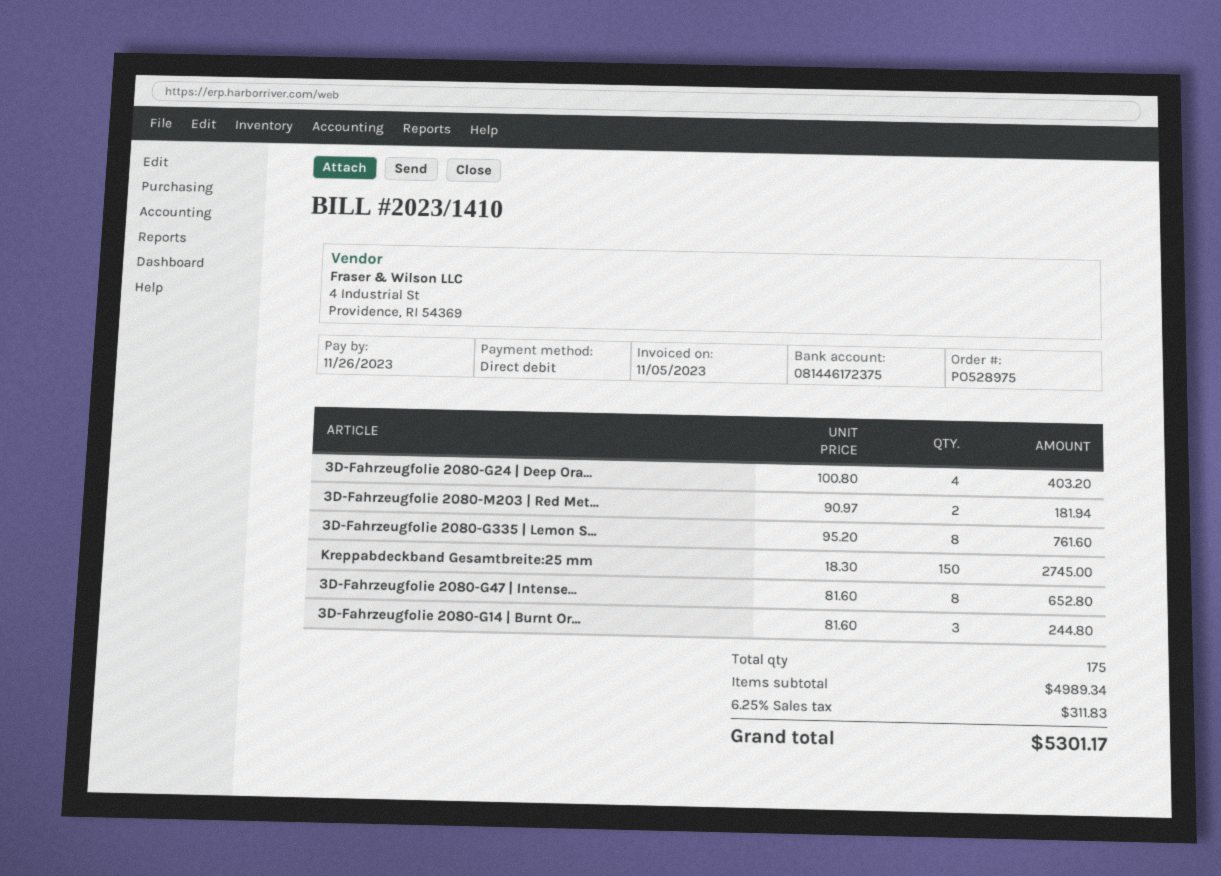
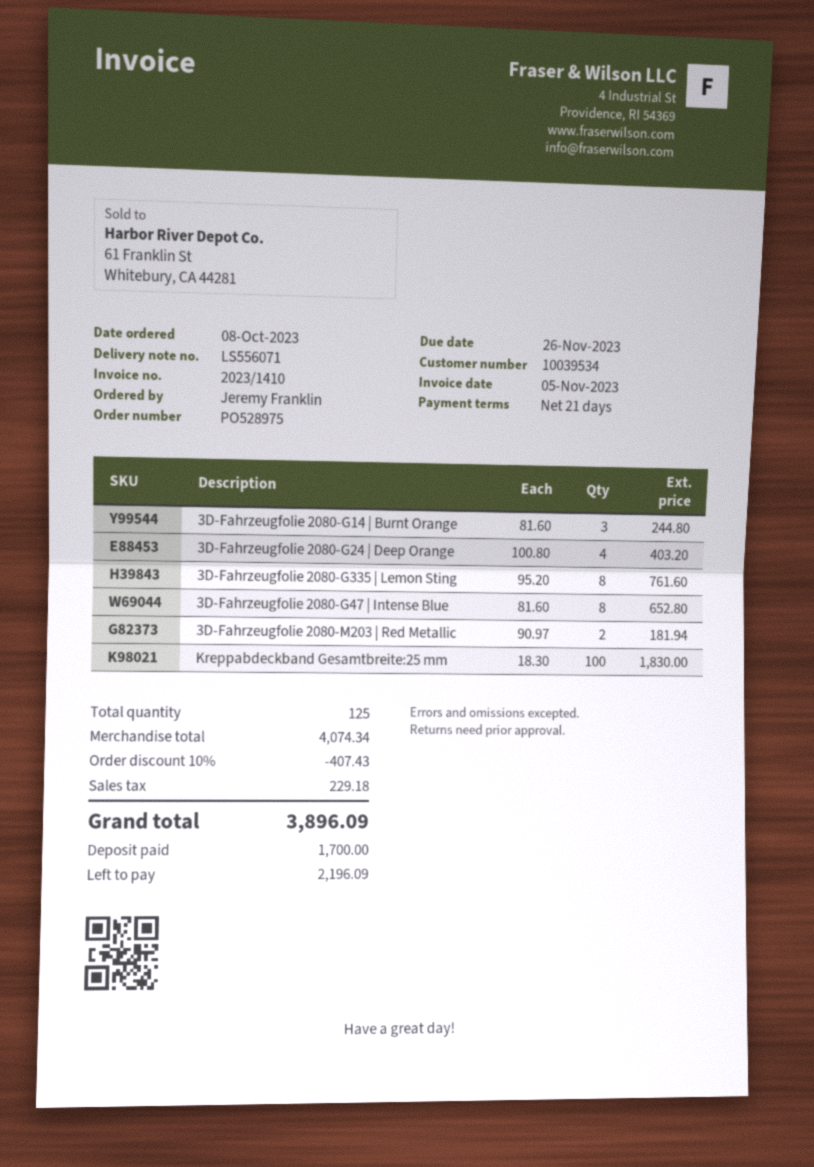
Kreppabdeckband Gesamtbreite:25 mm: 150 x 18.30 = 2745.00 -> 100 x 18.30 = 1830.00
total quantity: 175 -> 125
subtotal: 4989.34 -> 4074.34
discount: none -> 10% = 407.43
tax: 311.83 -> 229.18
total: 5301.17 -> 3896.09

